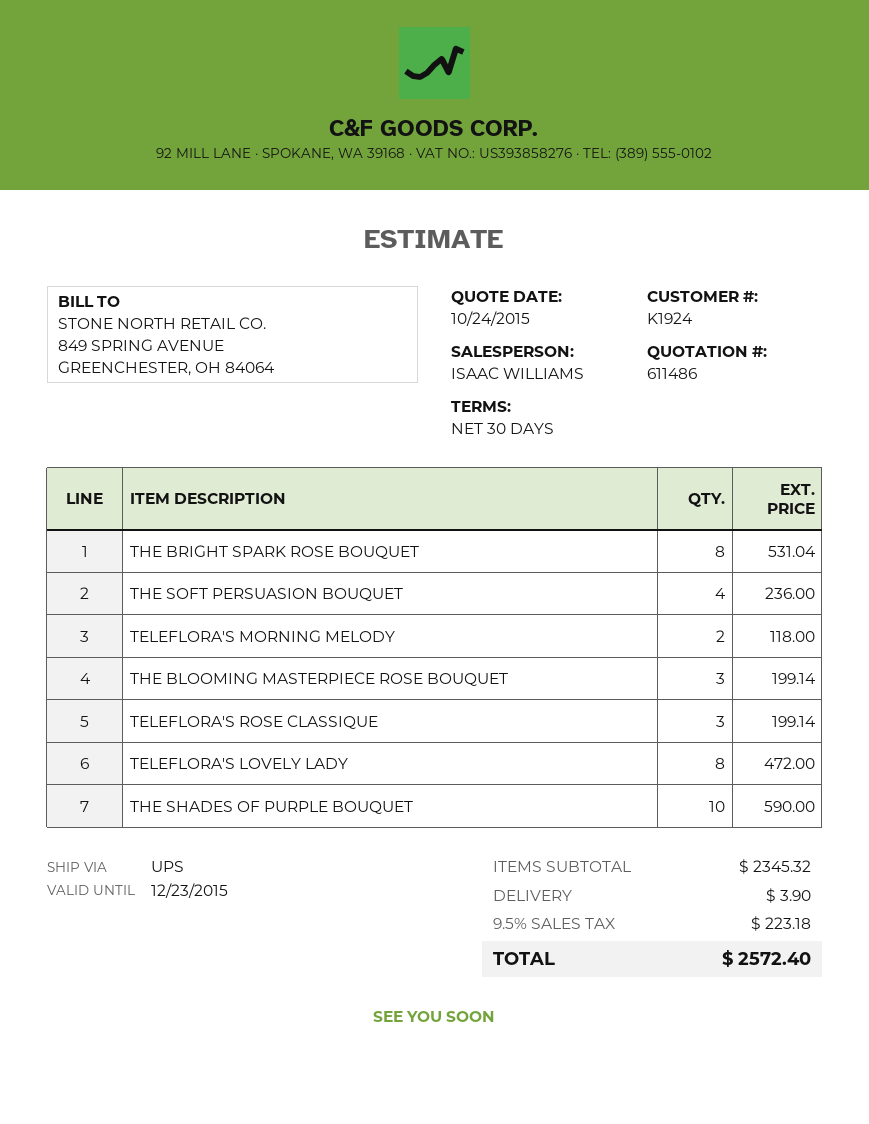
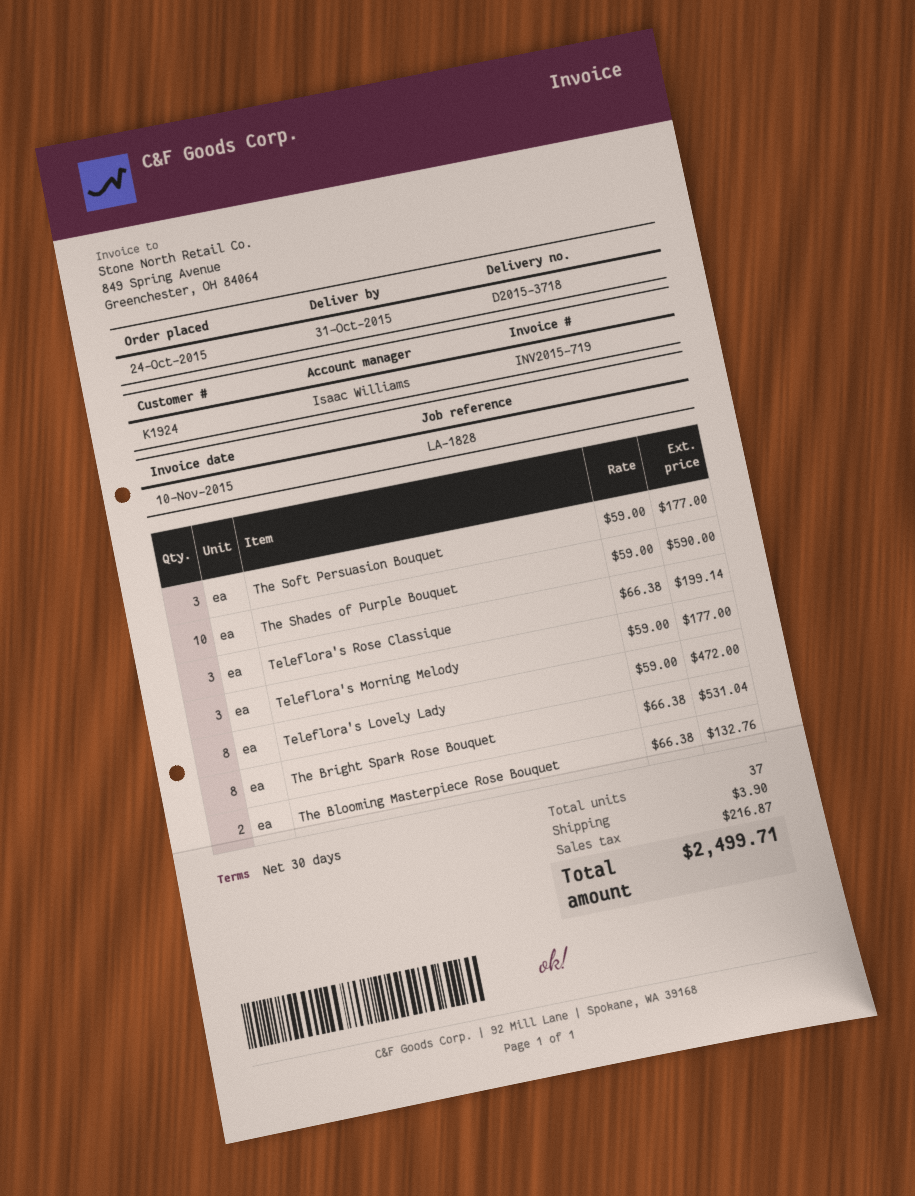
THE SOFT PERSUASION BOUQUET: 4 for 236.00 -> 3 for 177.00
TELEFLORA'S MORNING MELODY: 2 for 118.00 -> 3 for 177.00
THE BLOOMING MASTERPIECE ROSE BOUQUET: 3 for 199.14 -> 2 for 132.76
tax: 223.18 -> 216.87
total: 2572.40 -> 2499.71

